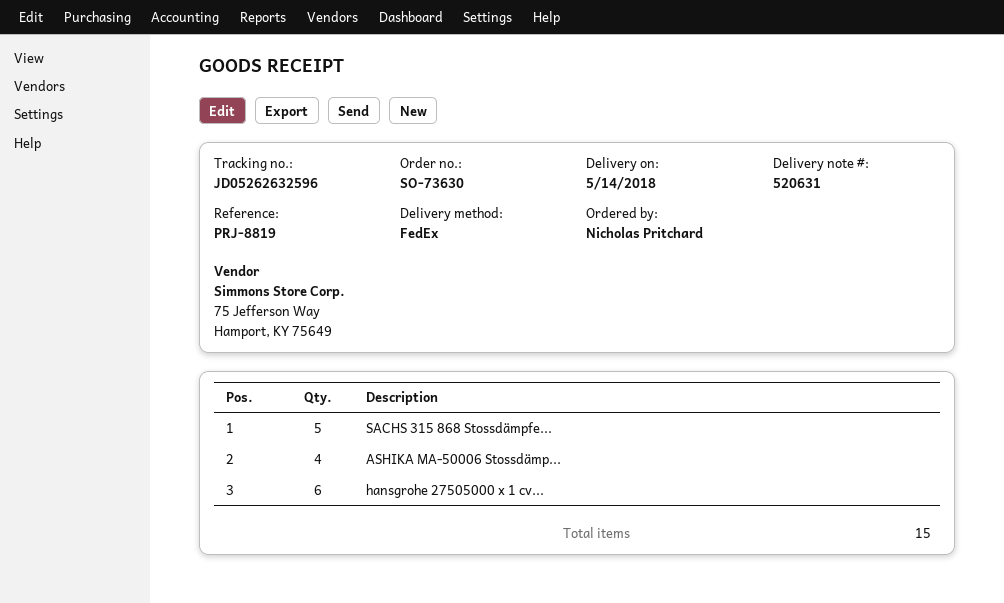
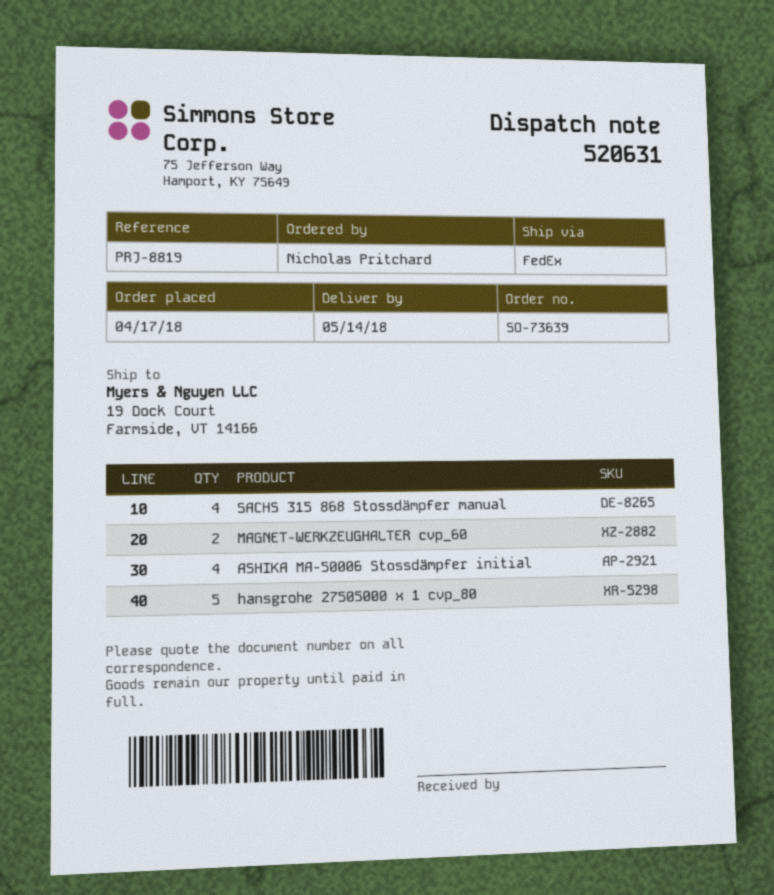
order number: SO-73630 -> SO-73639
SACHS 315 868 Stossdämpfe...: 5 -> 4
hansgrohe 27505000 x 1 cv...: 6 -> 5
MAGNET-WERKZEUGHALTER cvp_60: none -> 2

